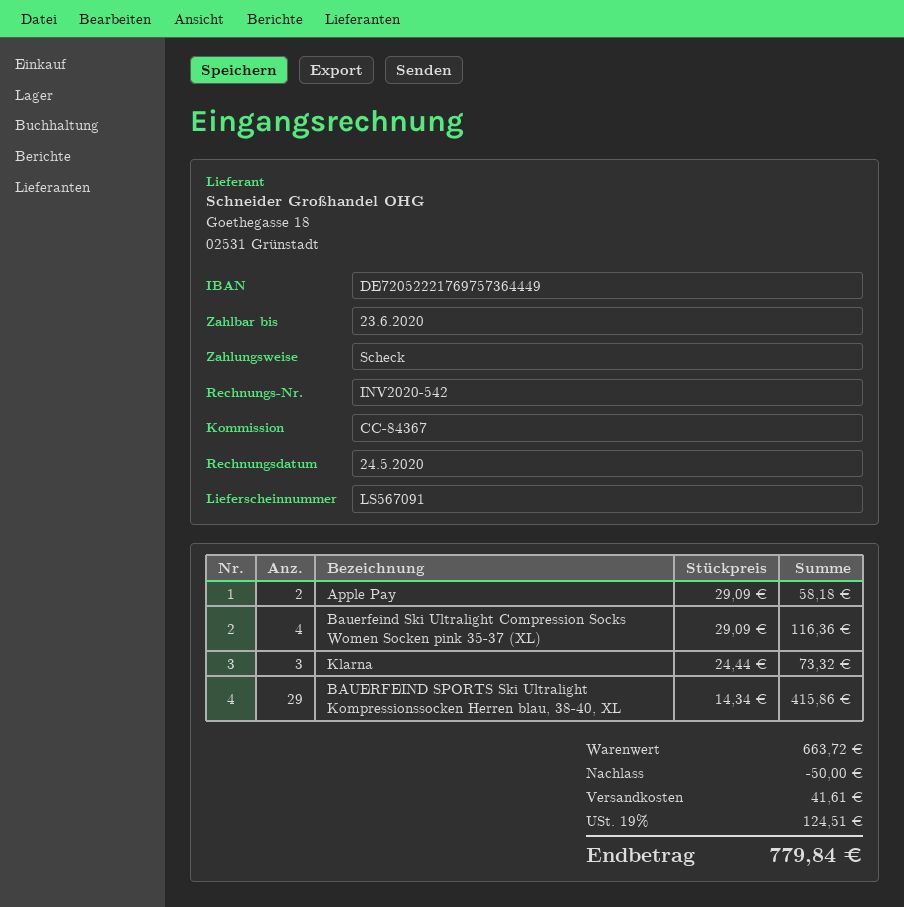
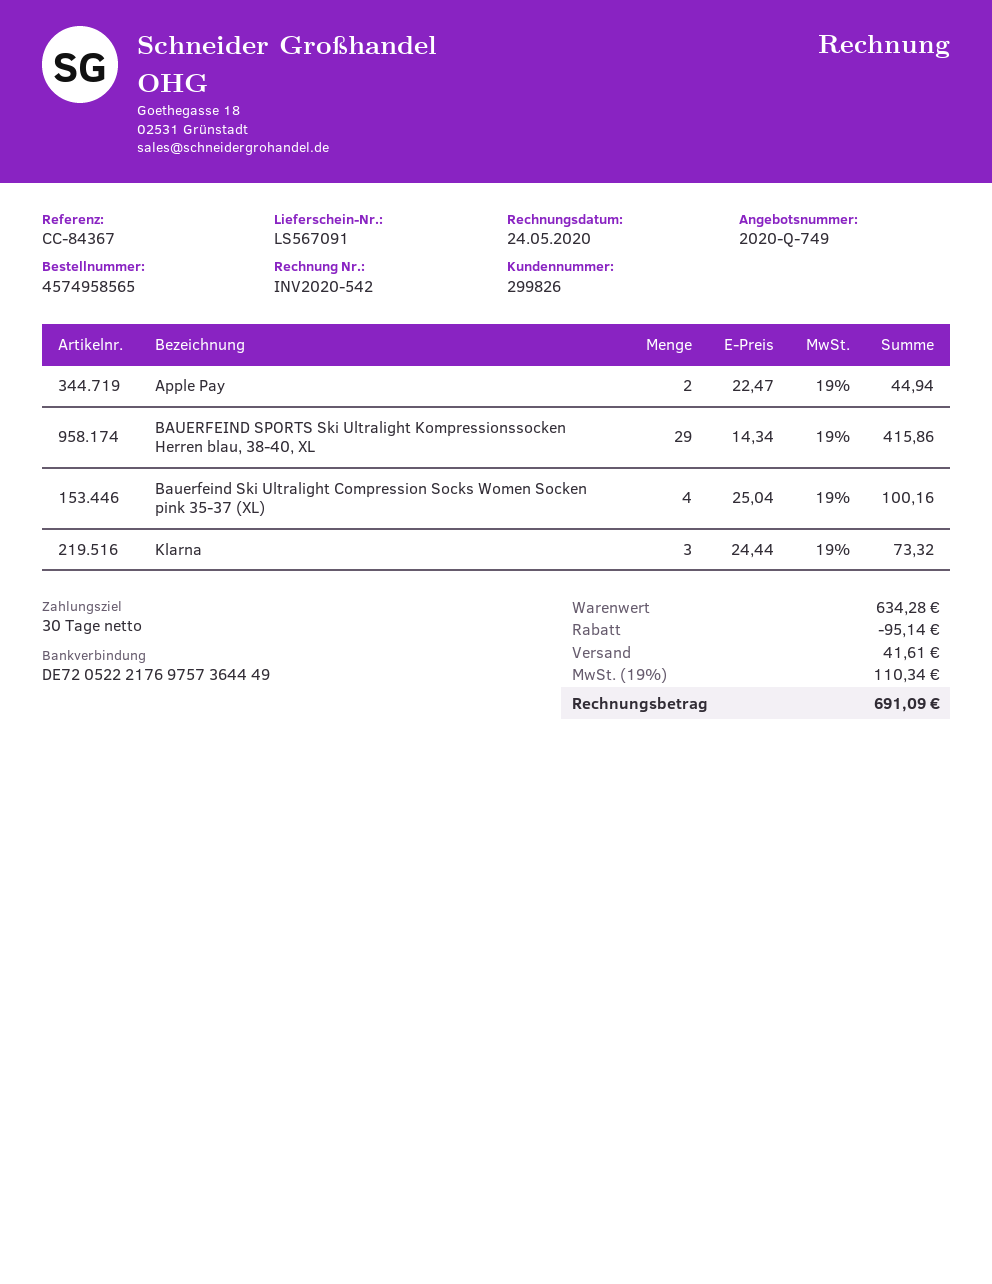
Apple Pay: 2 x 29.09 = 58.18 -> 2 x 22.47 = 44.94
Bauerfeind Ski Ultralight Compression Socks Women Socken pink 35-37 (XL): 4 x 29.09 = 116.36 -> 4 x 25.04 = 100.16
subtotal: 663.72 -> 634.28
discount: 50.00 -> 95.14
tax: 19% = 124.51 -> 19% = 110.34
total: 779.84 -> 691.09

